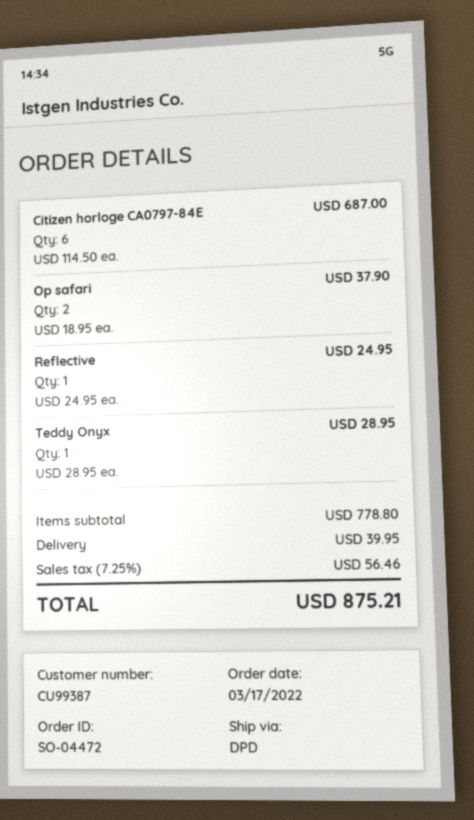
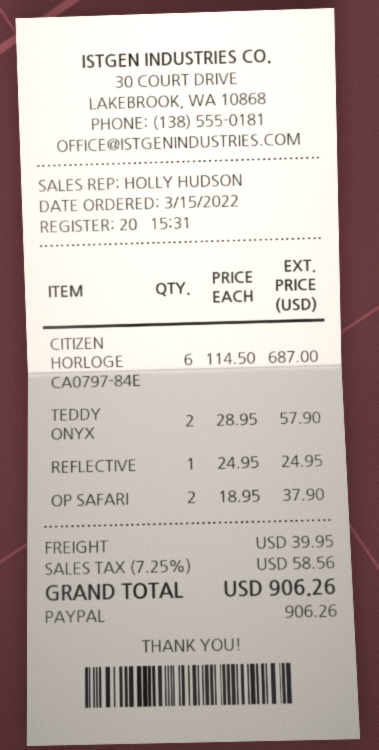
order date: 2022-03-17 -> 2022-03-15
Teddy Onyx: 1 x 28.95 = 28.95 -> 2 x 28.95 = 57.90
tax: 7.25% = 56.46 -> 7.25% = 58.56
total: 875.21 -> 906.26

